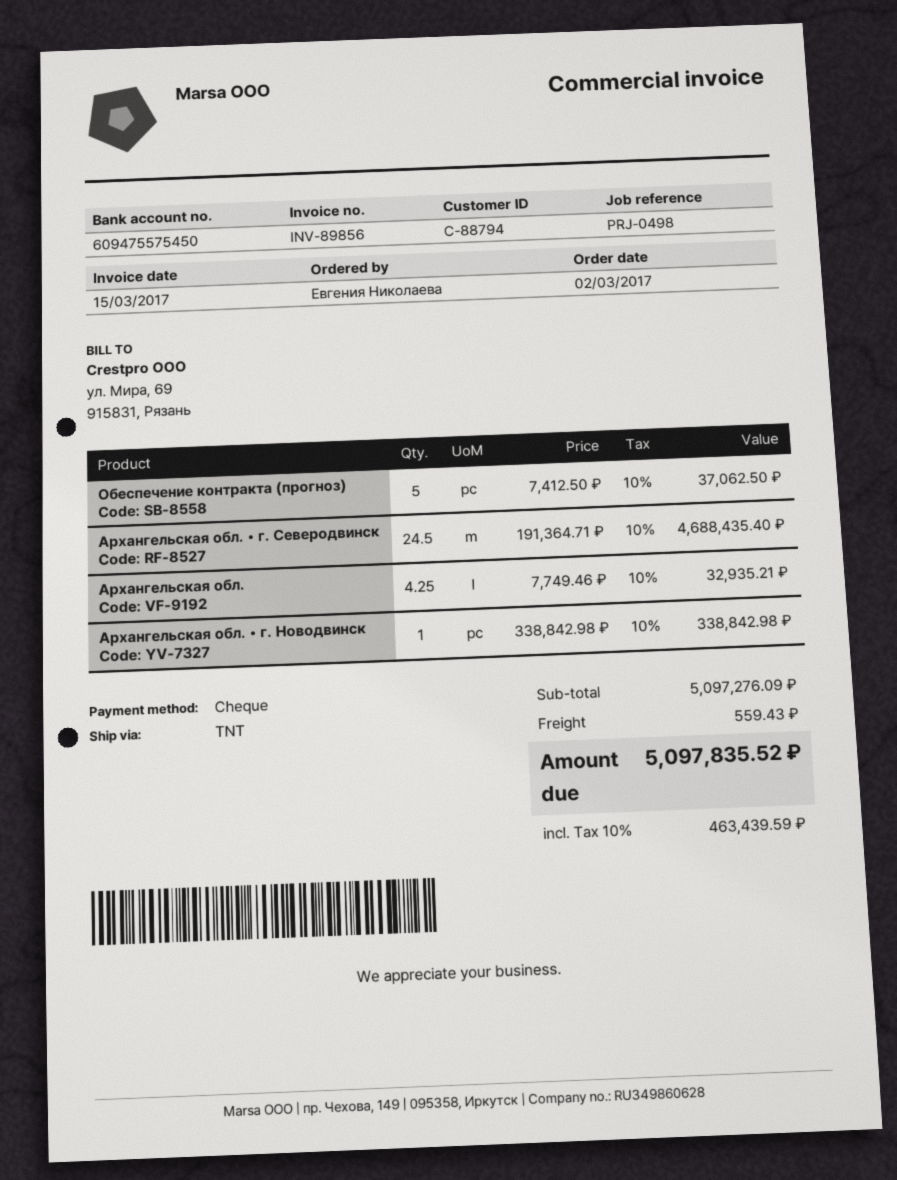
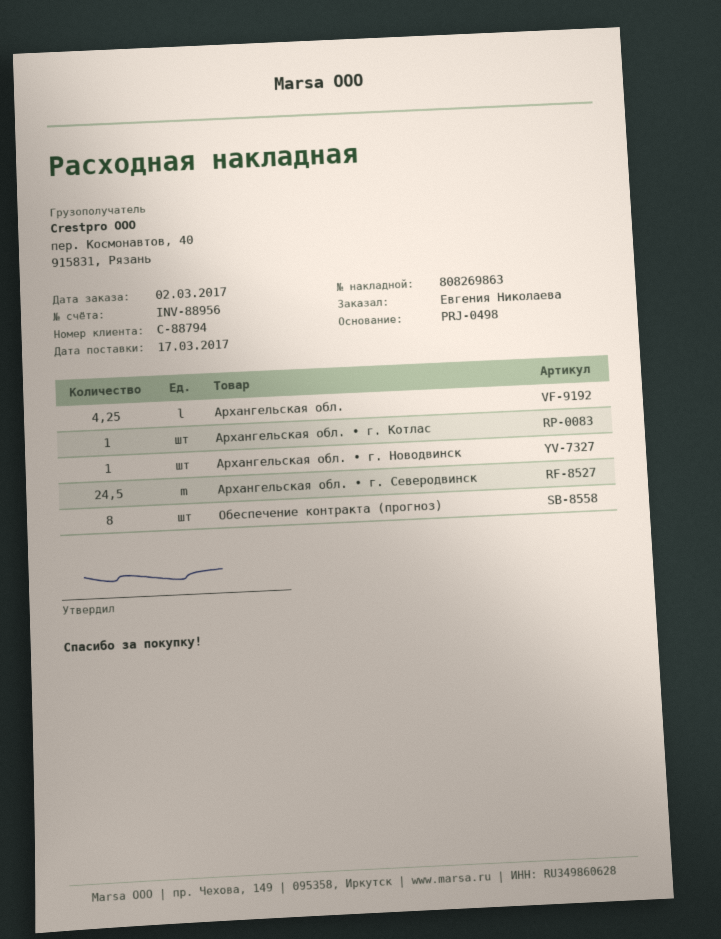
invoice number: INV-89856 -> INV-88956
Обеспечение контракта (прогноз): 5 -> 8
Архангельская обл. • г. Котлас: none -> 1

